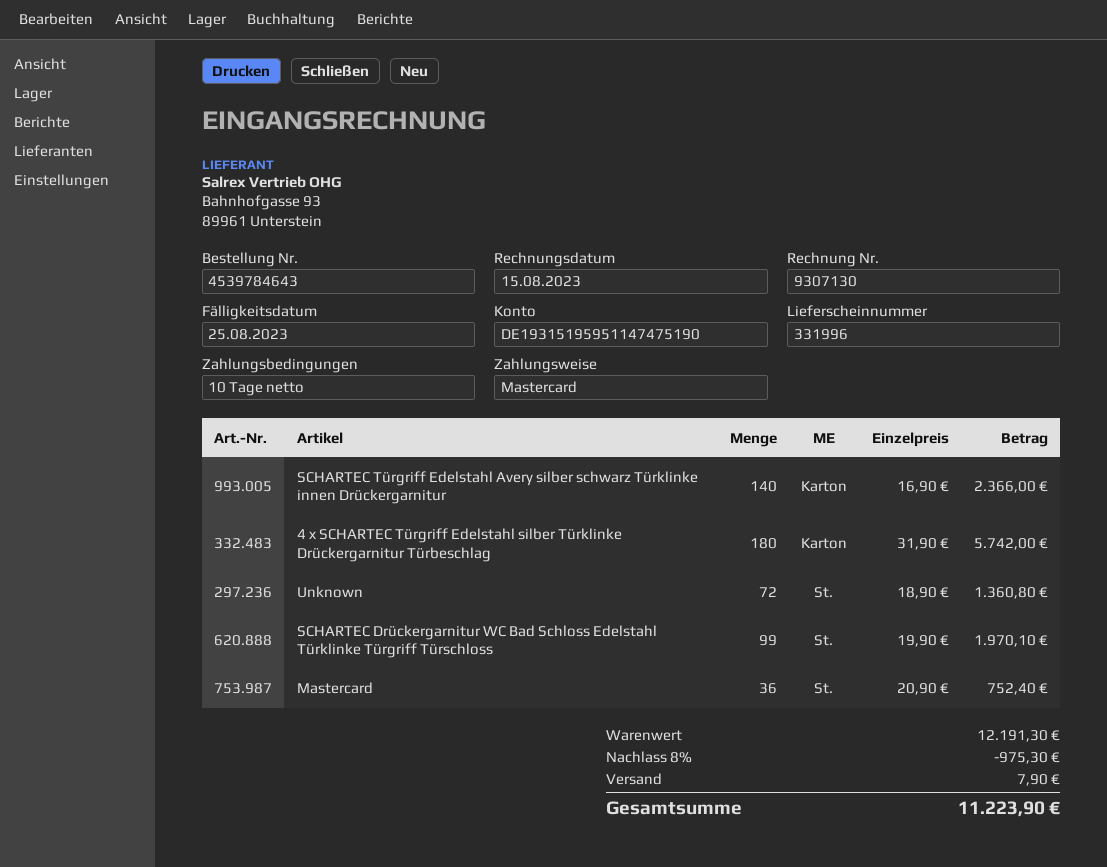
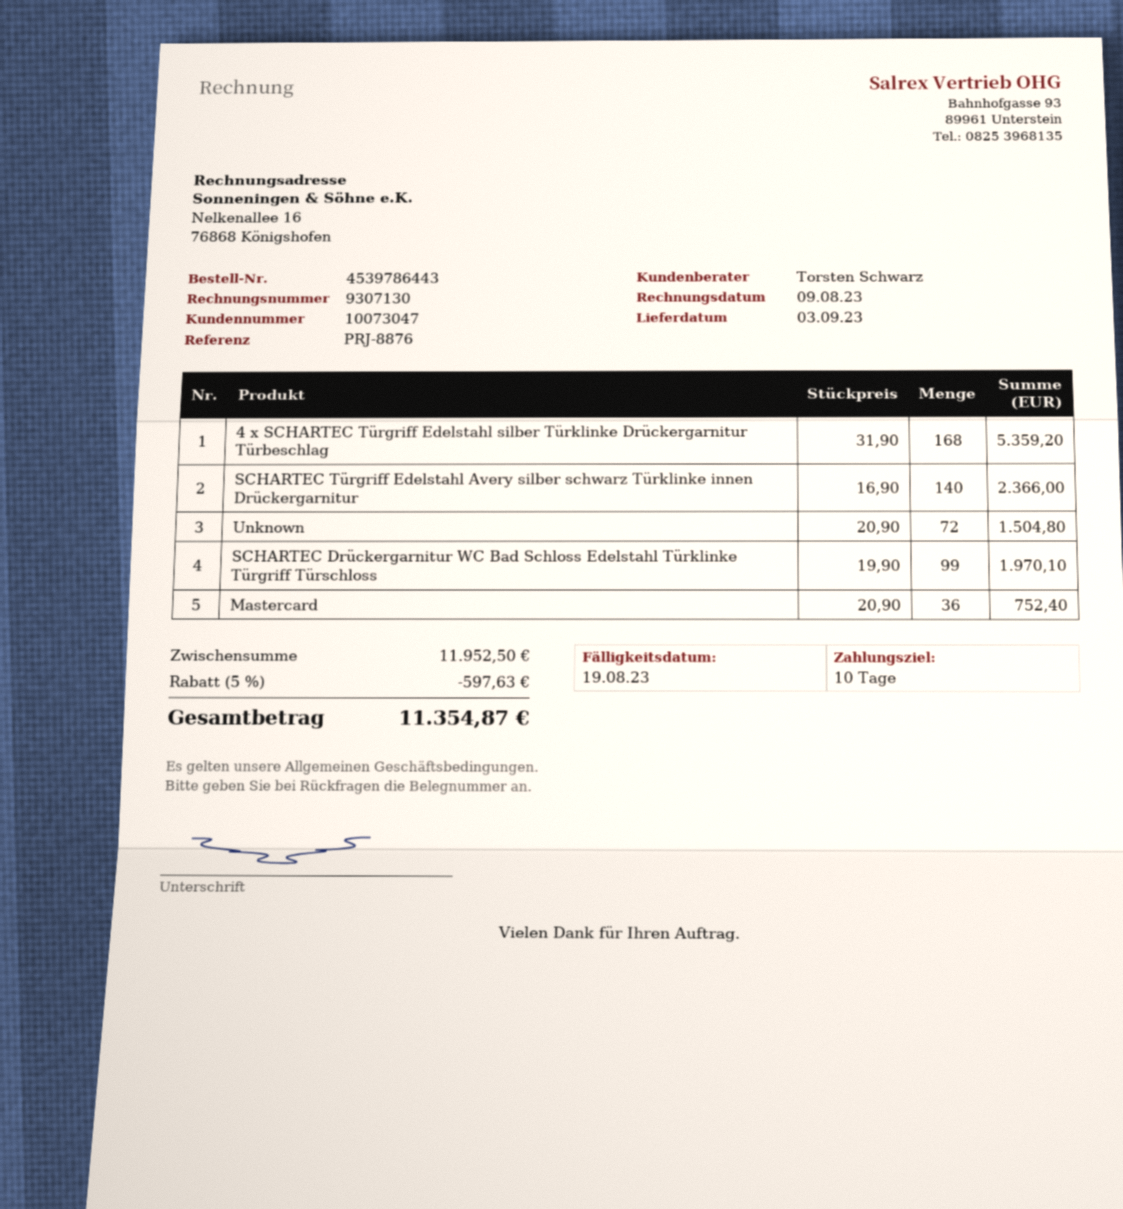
order number: 4539784643 -> 4539786443
invoice date: 2023-08-15 -> 2023-08-09
due date: 2023-08-25 -> 2023-08-19
4 x SCHARTEC Türgriff Edelstahl silber Türklinke Drückergarnitur Türbeschlag: 180 x 31.90 = 5742.00 -> 168 x 31.90 = 5359.20
Unknown: 72 x 18.90 = 1360.80 -> 72 x 20.90 = 1504.80
subtotal: 12191.30 -> 11952.50
discount: 8% = 975.30 -> 5% = 597.63
shipping: 7.90 -> none
total: 11223.90 -> 11354.87

